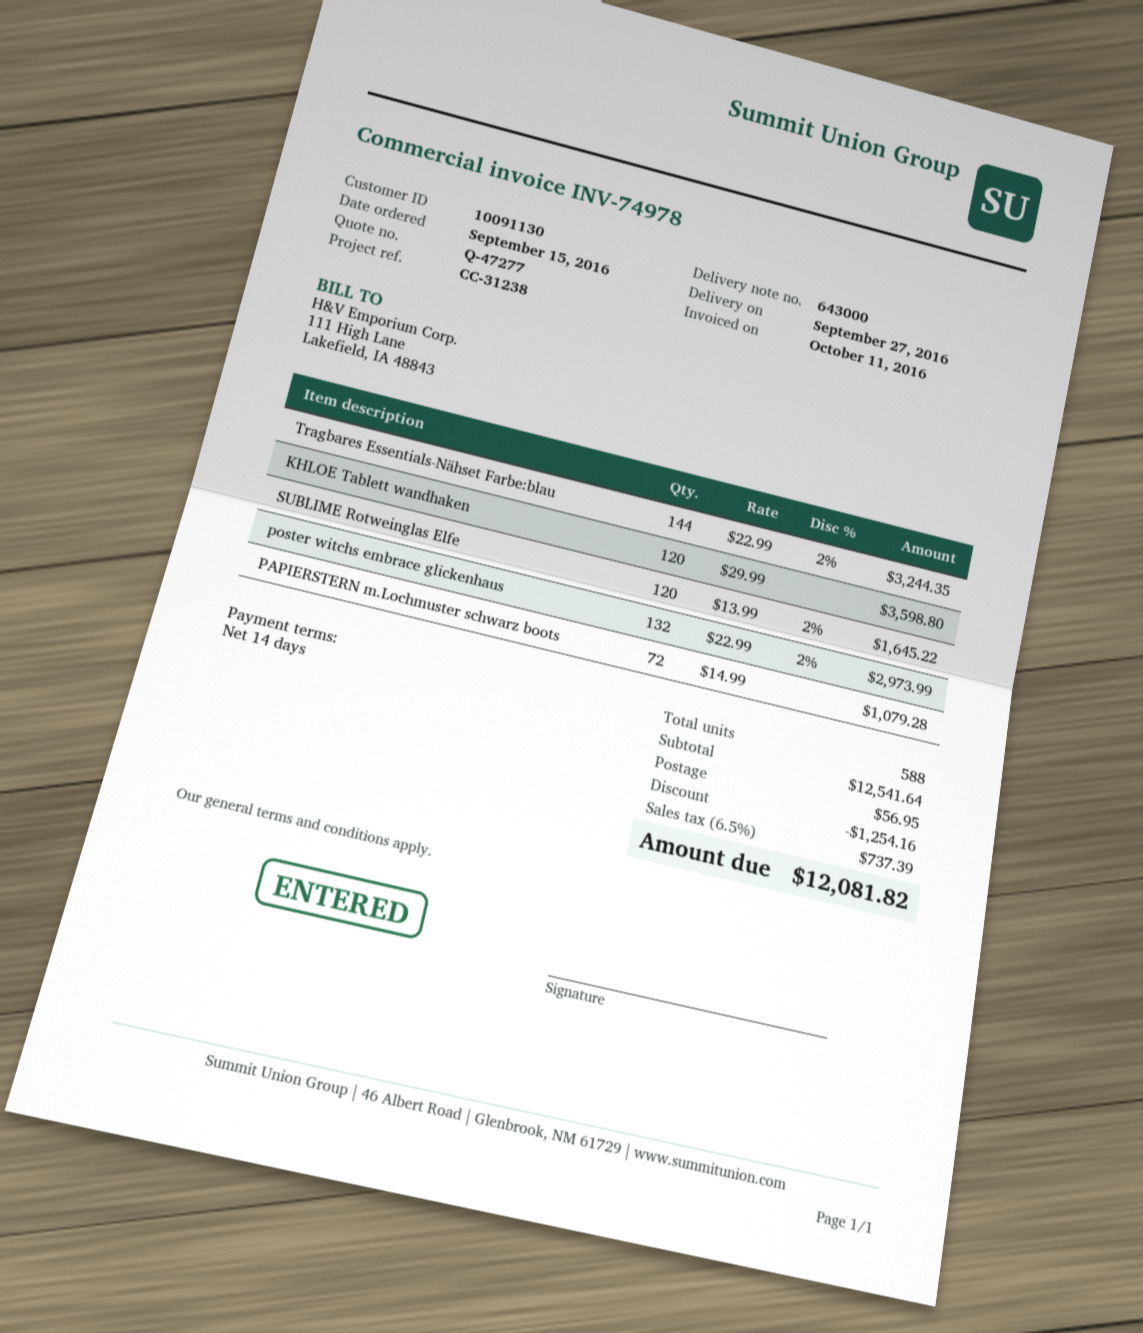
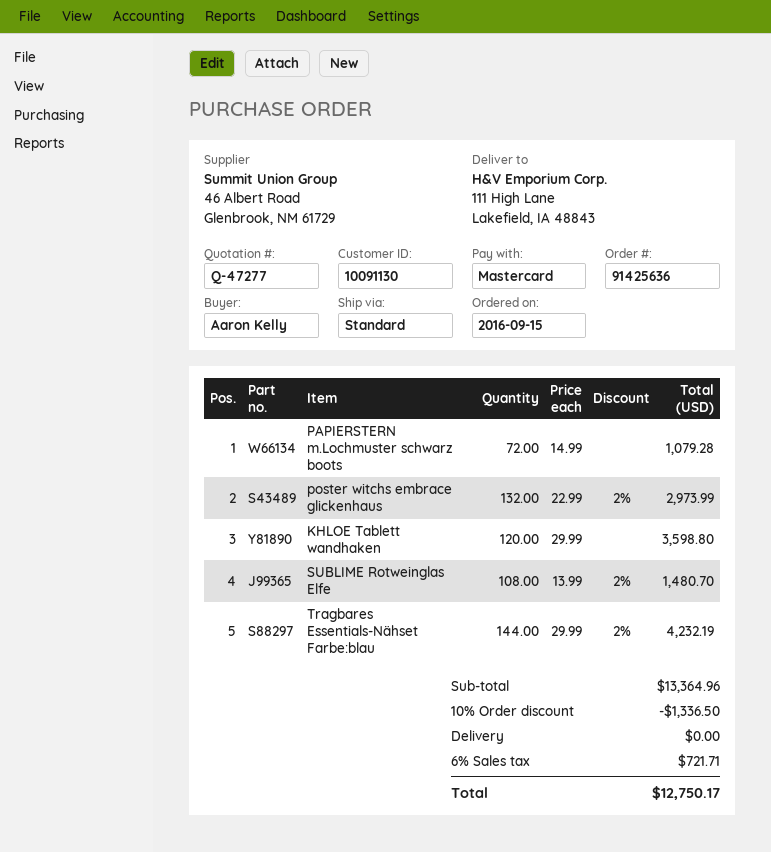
Tragbares Essentials-Nähset Farbe:blau: 144 x 22.99 - 2% = 3244.35 -> 144 x 29.99 - 2% = 4232.19
SUBLIME Rotweinglas Elfe: 120 x 13.99 - 2% = 1645.22 -> 108 x 13.99 - 2% = 1480.70
subtotal: 12541.64 -> 13364.96
discount: 1254.16 -> 1336.50
shipping: 56.95 -> 0.00
tax: 6.5% = 737.39 -> 6% = 721.71
total: 12081.82 -> 12750.17

